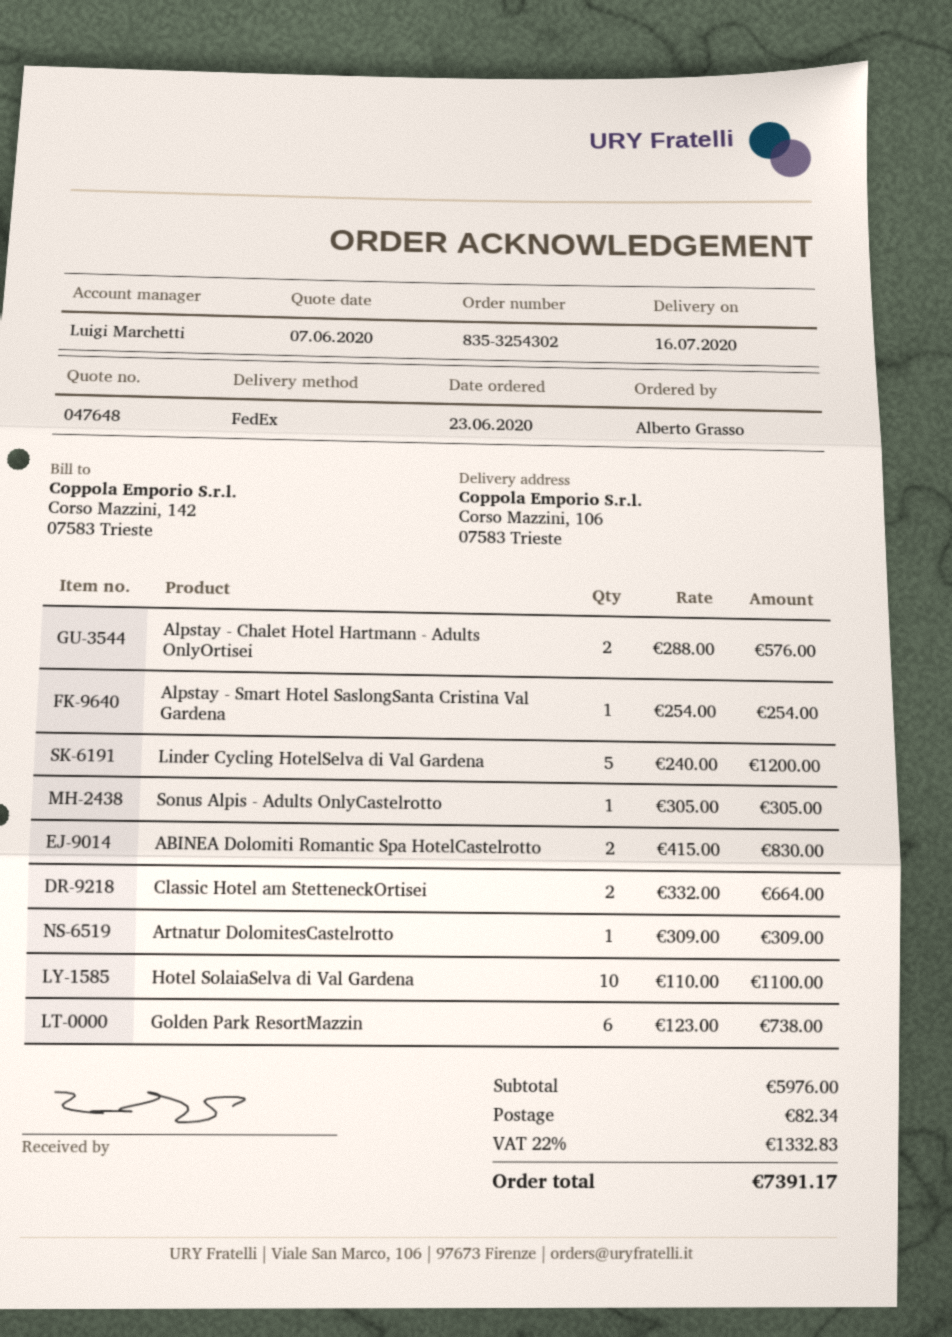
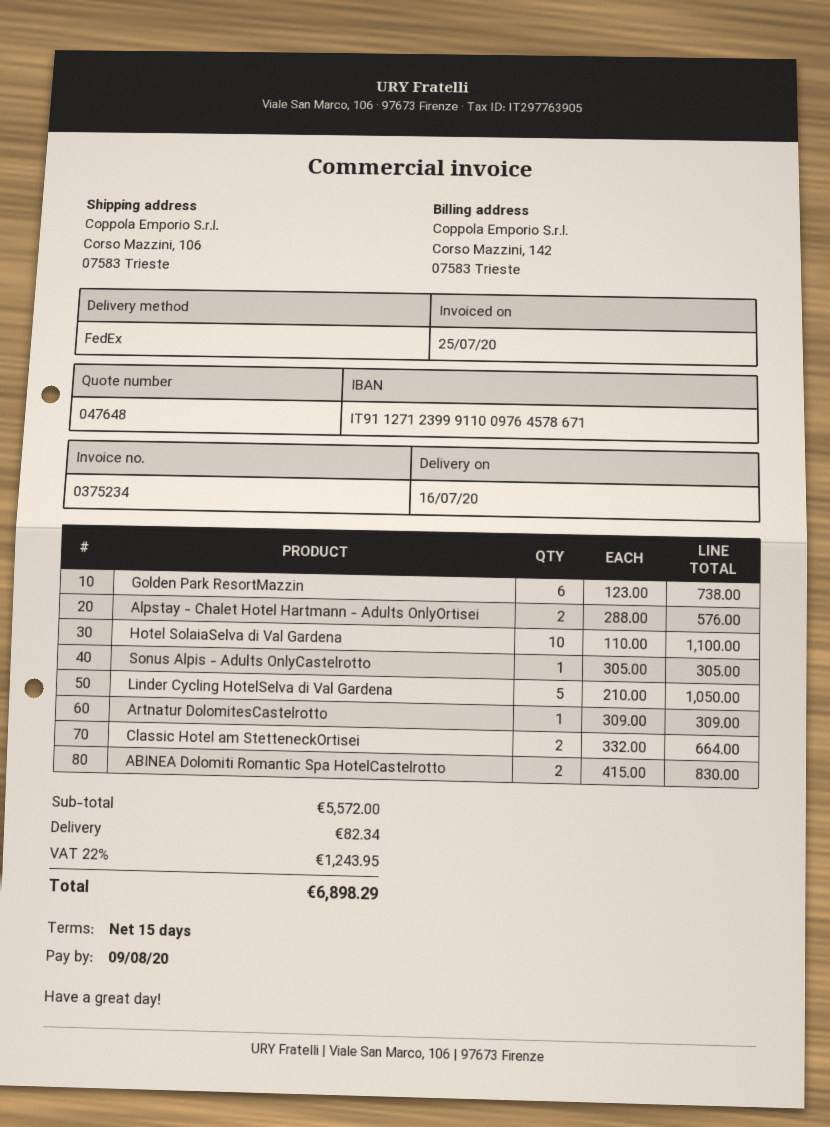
Alpstay - Smart Hotel SaslongSanta Cristina Val Gardena: 1 x 254.00 = 254.00 -> none
Linder Cycling HotelSelva di Val Gardena: 5 x 240.00 = 1200.00 -> 5 x 210.00 = 1050.00
subtotal: 5976.00 -> 5572.00
tax: 22% = 1332.83 -> 22% = 1243.95
total: 7391.17 -> 6898.29

